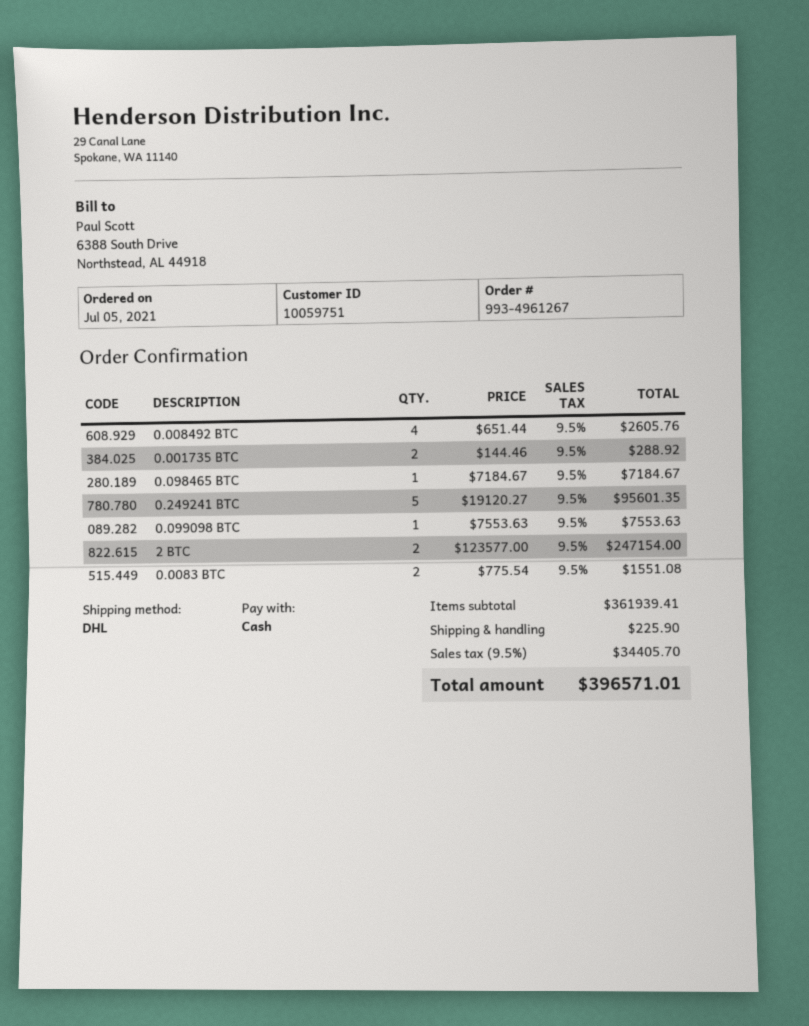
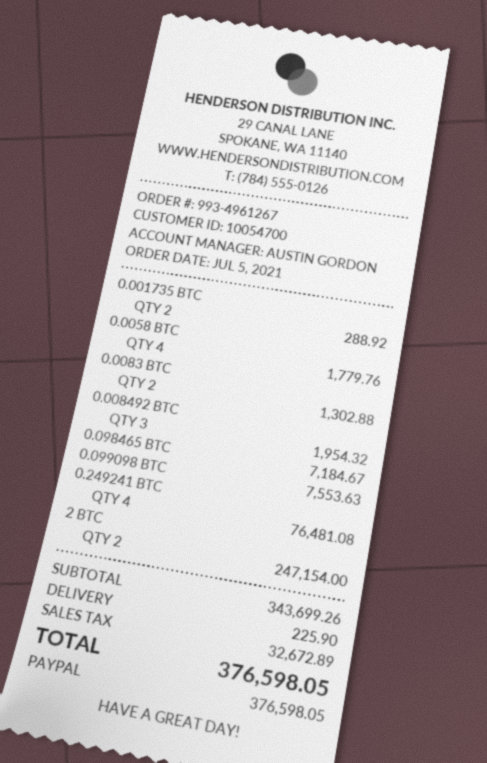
customer number: 10059751 -> 10054700
payment method: cash -> PayPal
0.008492 BTC: 4 for 2605.76 -> 3 for 1954.32
0.249241 BTC: 5 for 95601.35 -> 4 for 76481.08
0.0083 BTC: 2 for 1551.08 -> 2 for 1302.88
0.0058 BTC: none -> 4 for 1779.76
subtotal: 361939.41 -> 343699.26
tax: 34405.70 -> 32672.89
total: 396571.01 -> 376598.05

